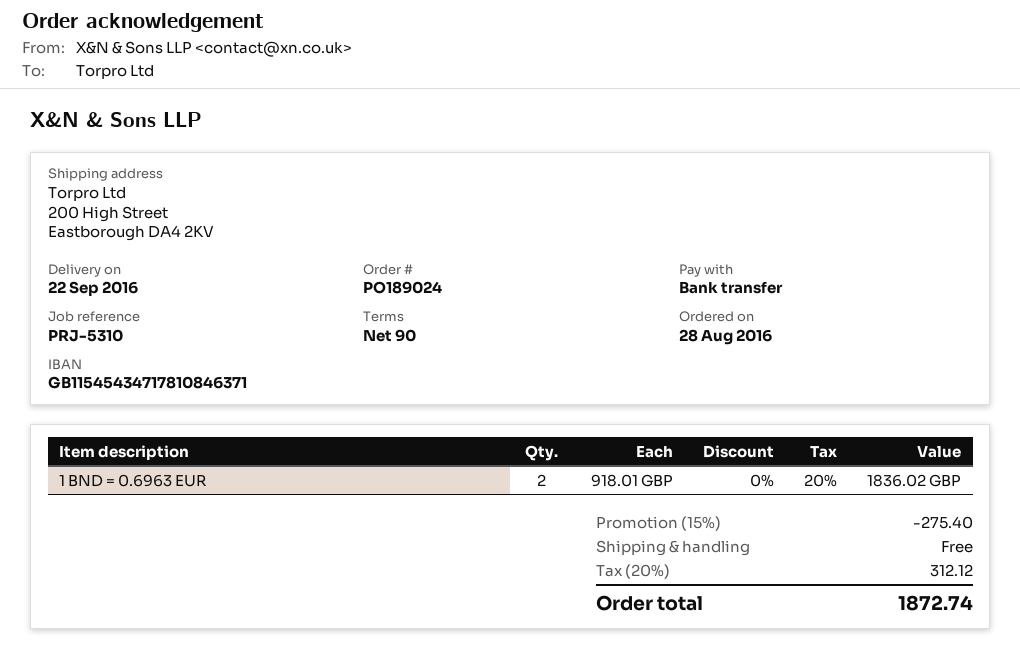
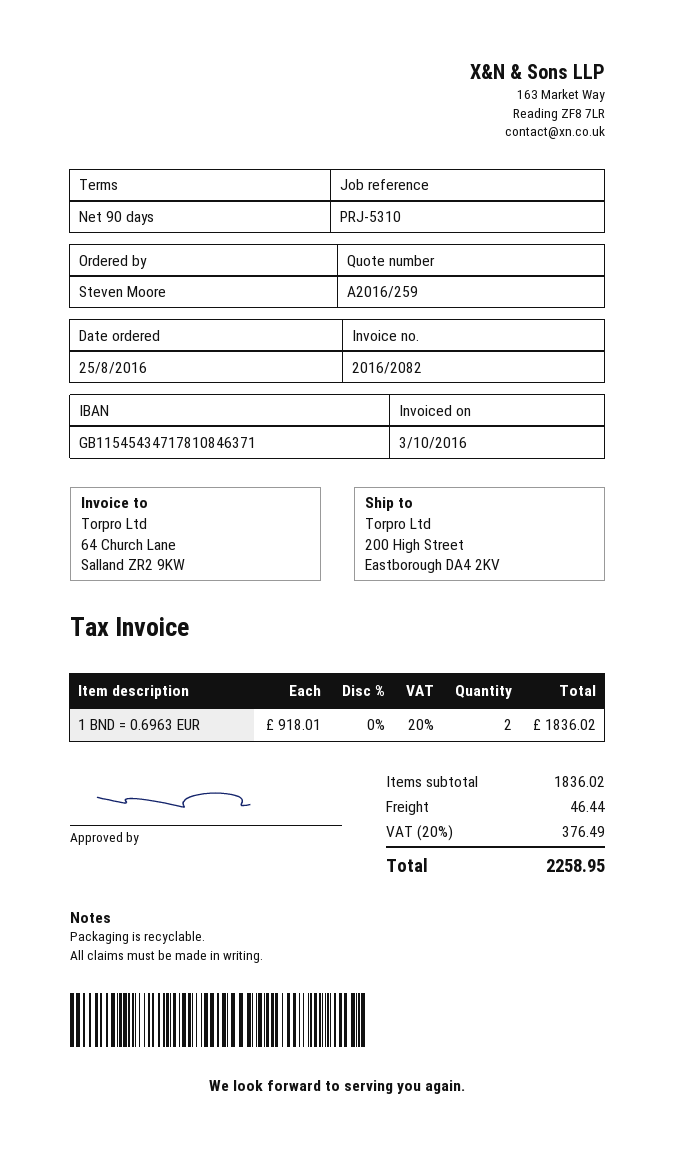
order date: 2016-08-28 -> 2016-08-25
discount: 15% = 275.40 -> none
shipping: 0.00 -> 46.44
tax: 20% = 312.12 -> 20% = 376.49
total: 1872.74 -> 2258.95

